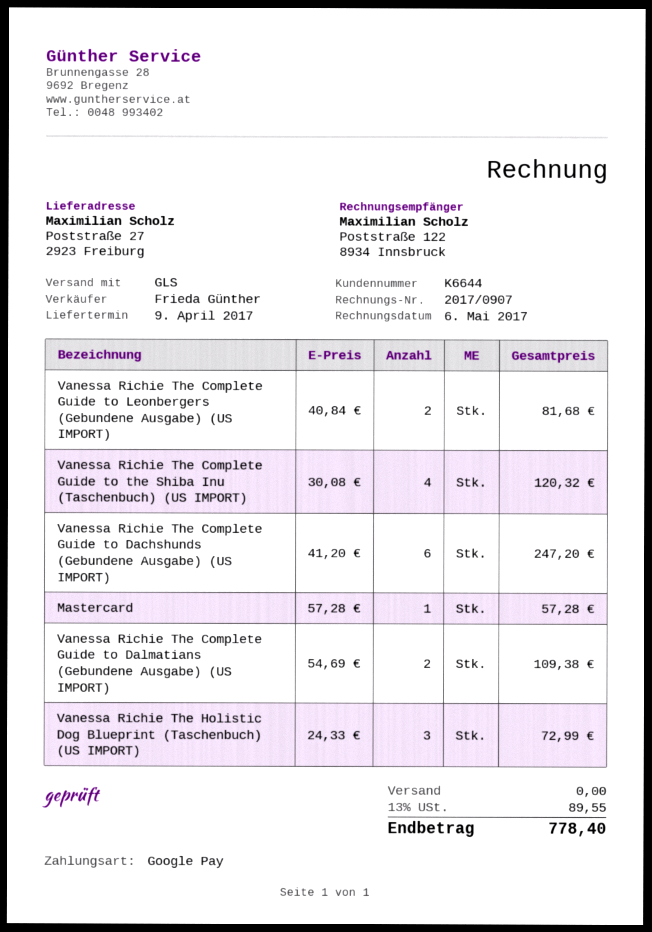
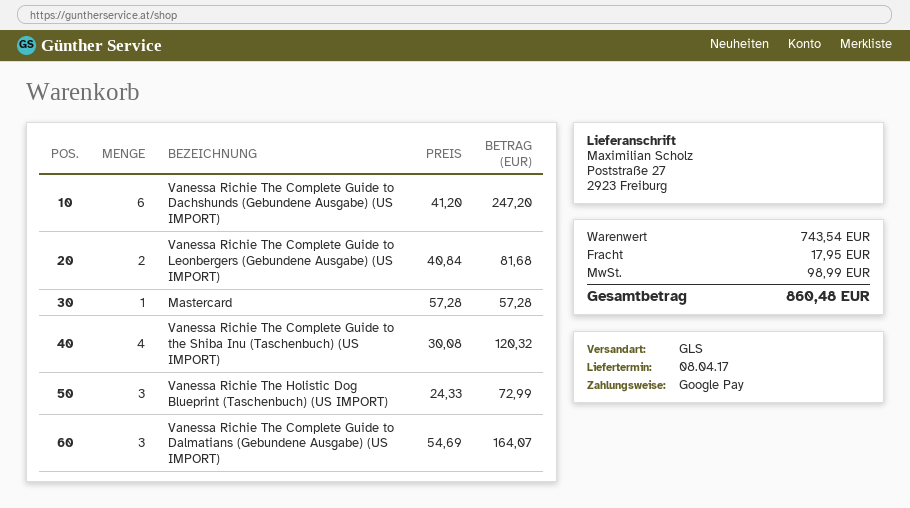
delivery date: 2017-04-09 -> 2017-04-08
Vanessa Richie The Complete Guide to Dalmatians (Gebundene Ausgabe) (US IMPORT): 2 x 54.69 = 109.38 -> 3 x 54.69 = 164.07
shipping: 0.00 -> 17.95
tax: 89.55 -> 98.99
total: 778.40 -> 860.48

